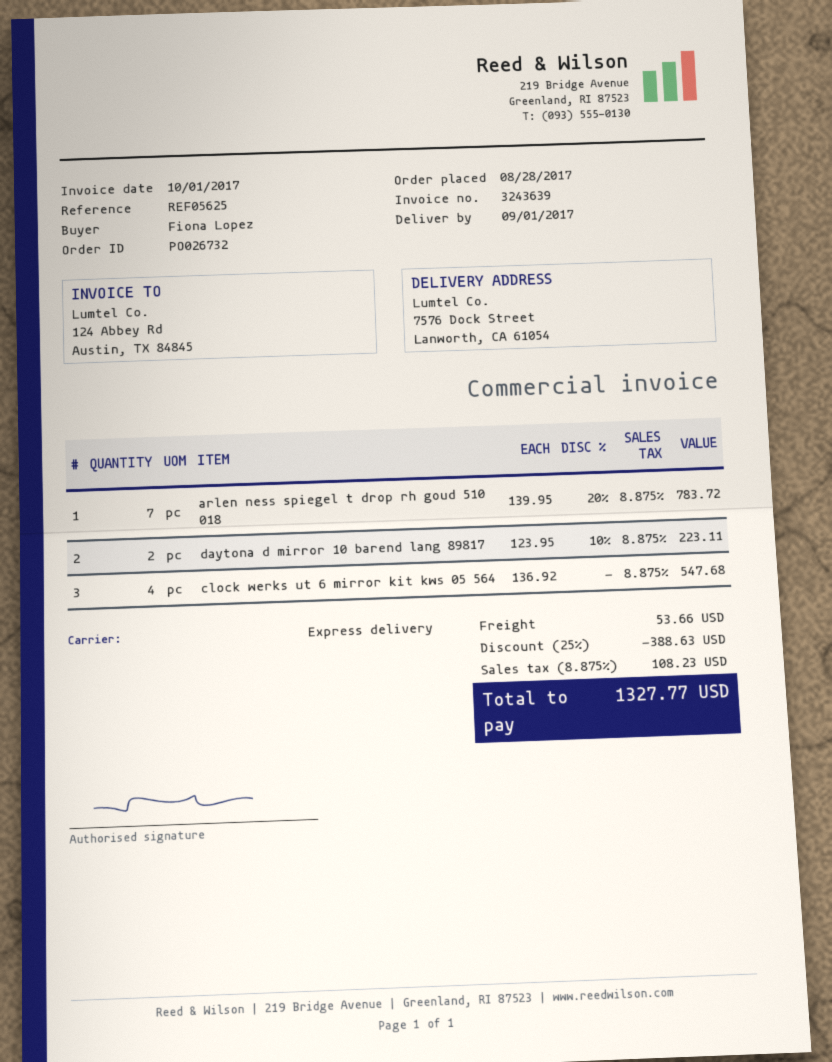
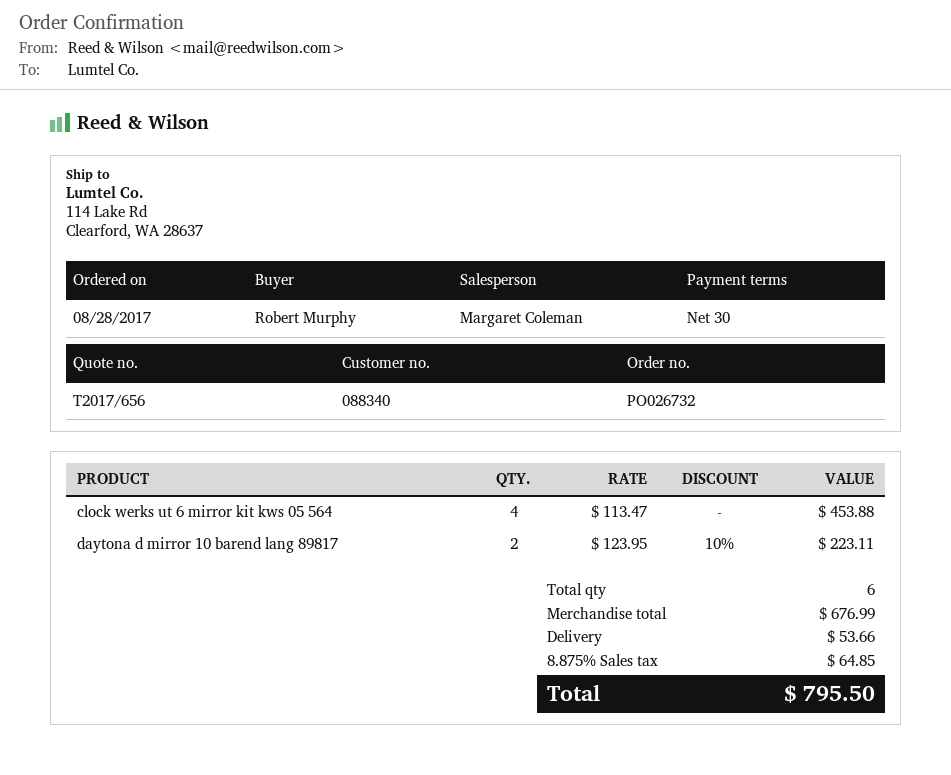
ordered by: Fiona Lopez -> Robert Murphy
ship to: 7576 Dock Street, Lanworth, CA 61054 -> 114 Lake Rd, Clearford, WA 28637
arlen ness spiegel t drop rh goud 510 018: 7 x 139.95 - 20% = 783.72 -> none
clock werks ut 6 mirror kit kws 05 564: 4 x 136.92 = 547.68 -> 4 x 113.47 = 453.88
discount: 25% = 388.63 -> none
tax: 8.875% = 108.23 -> 8.875% = 64.85
total: 1327.77 -> 795.50

